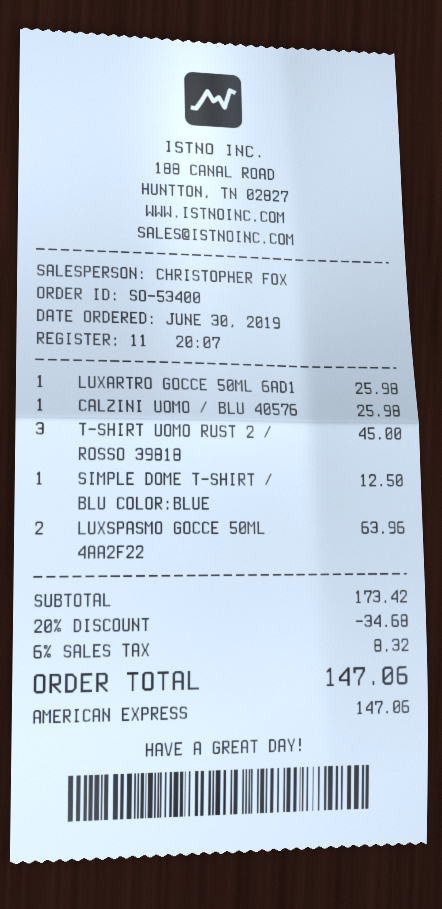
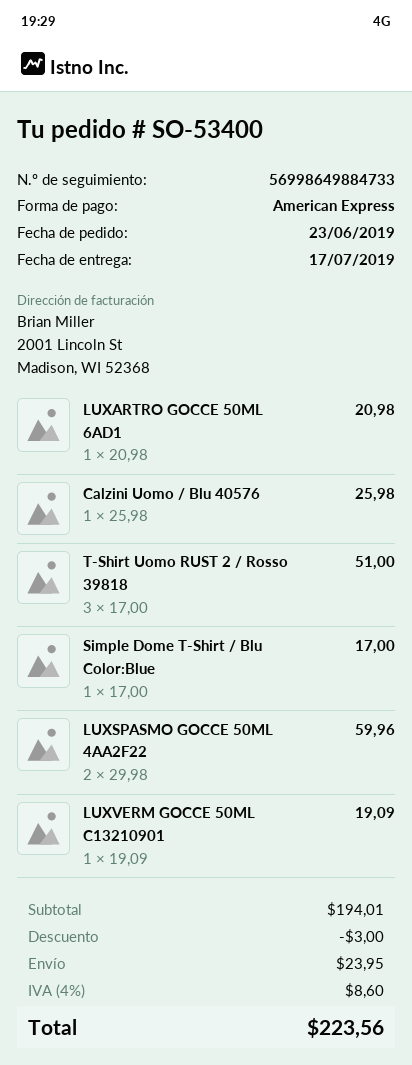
order date: 2019-06-30 -> 2019-06-23
LUXARTRO GOCCE 50ML 6AD1: 1 for 25.98 -> 1 for 20.98
T-SHIRT UOMO RUST 2 / ROSSO 39818: 3 for 45.00 -> 3 for 51.00
SIMPLE DOME T-SHIRT / BLU COLOR:BLUE: 1 for 12.50 -> 1 for 17.00
LUXSPASMO GOCCE 50ML 4AA2F22: 2 for 63.96 -> 2 for 59.96
LUXVERM GOCCE 50ML C13210901: none -> 1 for 19.09
subtotal: 173.42 -> 194.01
discount: 34.68 -> 3.00
shipping: none -> 23.95
tax: 6% = 8.32 -> 4% = 8.60
total: 147.06 -> 223.56

